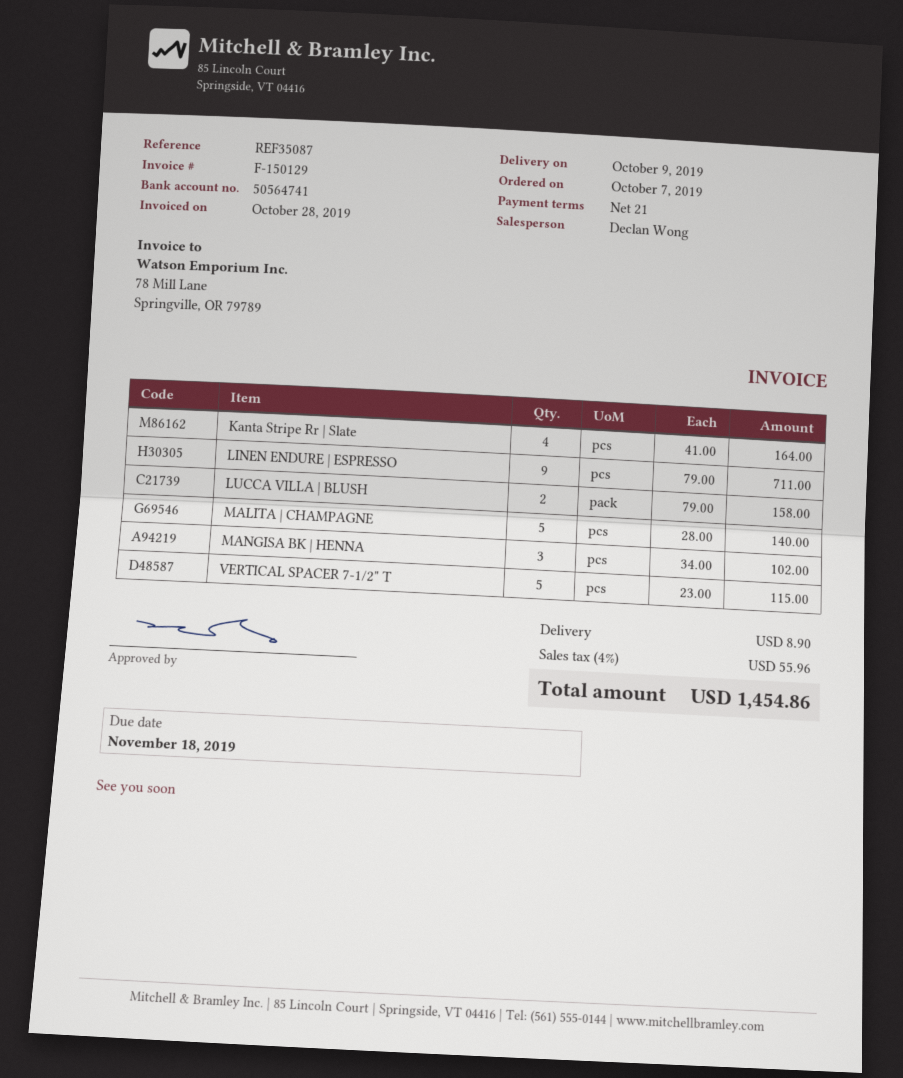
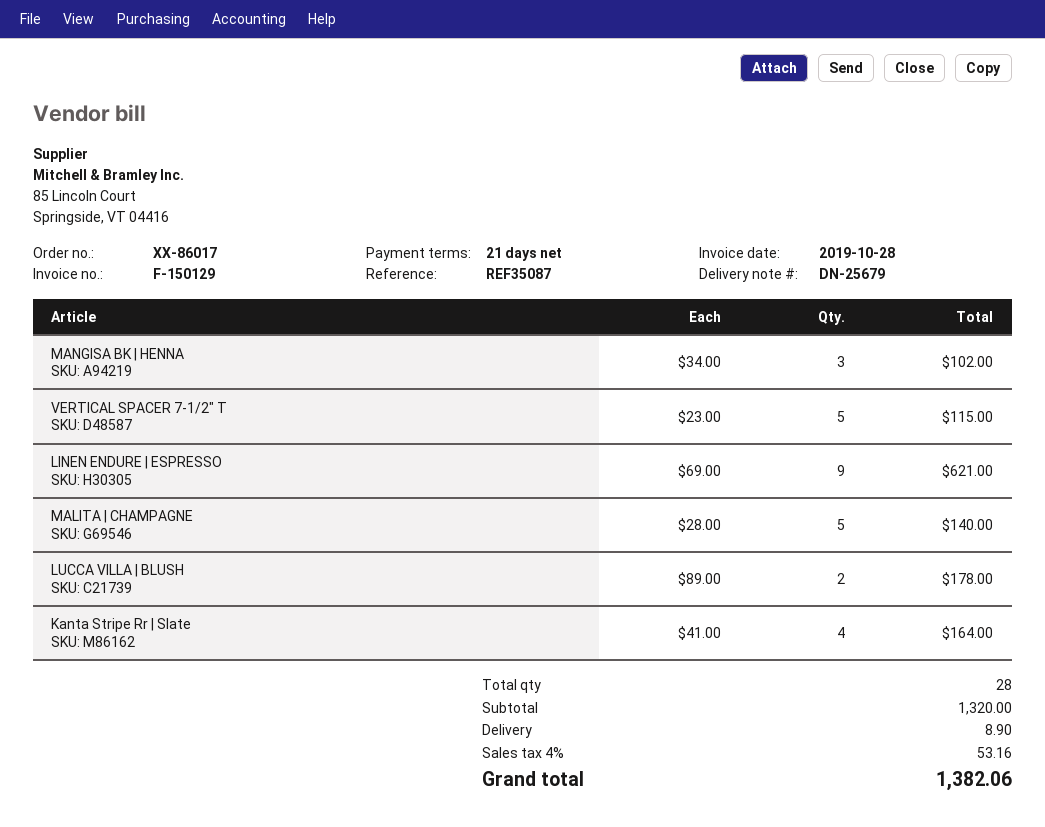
LINEN ENDURE | ESPRESSO: 9 x 79.00 = 711.00 -> 9 x 69.00 = 621.00
LUCCA VILLA | BLUSH: 2 x 79.00 = 158.00 -> 2 x 89.00 = 178.00
tax: 4% = 55.96 -> 4% = 53.16
total: 1454.86 -> 1382.06

